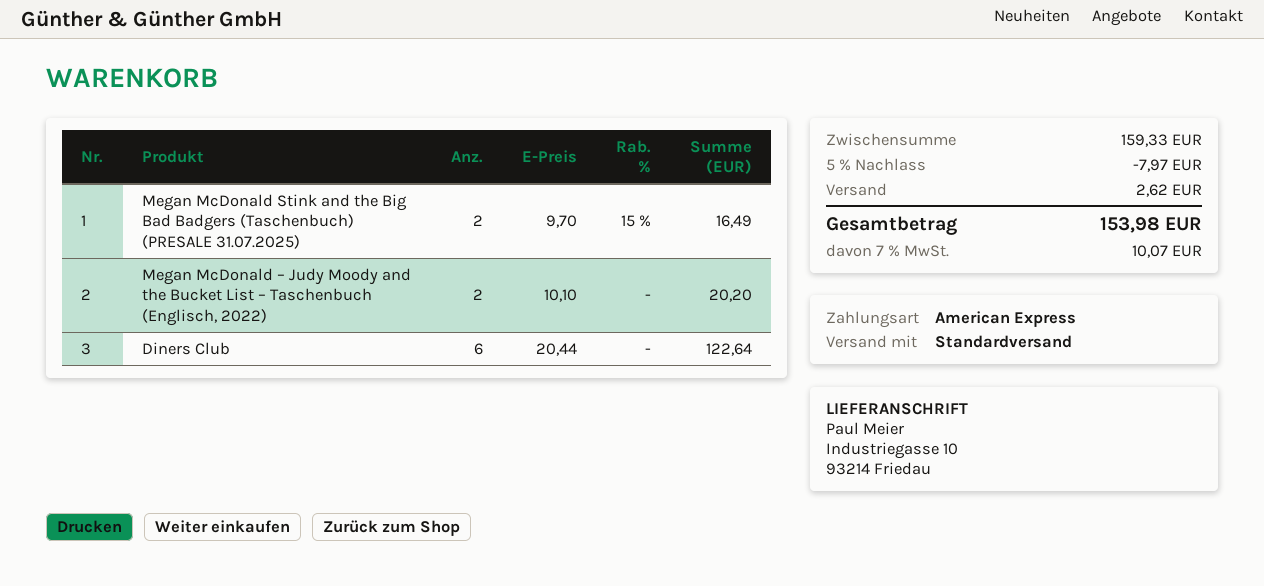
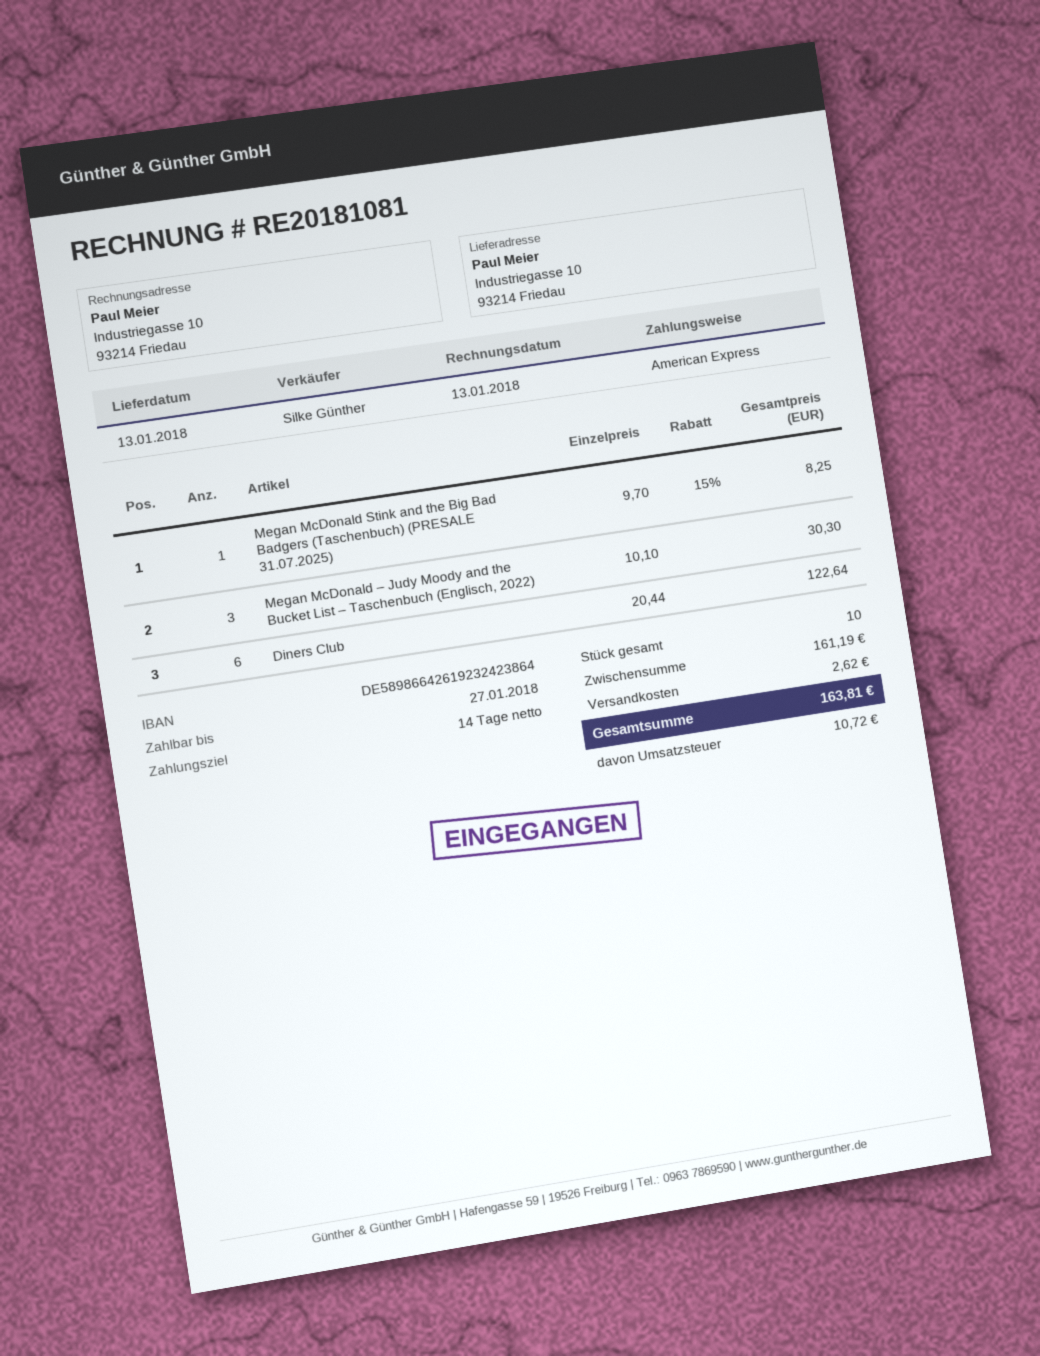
Megan McDonald Stink and the Big Bad Badgers (Taschenbuch) (PRESALE 31.07.2025): 2 x 9.70 - 15% = 16.49 -> 1 x 9.70 - 15% = 8.25
Megan McDonald – Judy Moody and the Bucket List – Taschenbuch (Englisch, 2022): 2 x 10.10 = 20.20 -> 3 x 10.10 = 30.30
subtotal: 159.33 -> 161.19
discount: 5% = 7.97 -> none
tax: 10.07 -> 10.72
total: 153.98 -> 163.81

